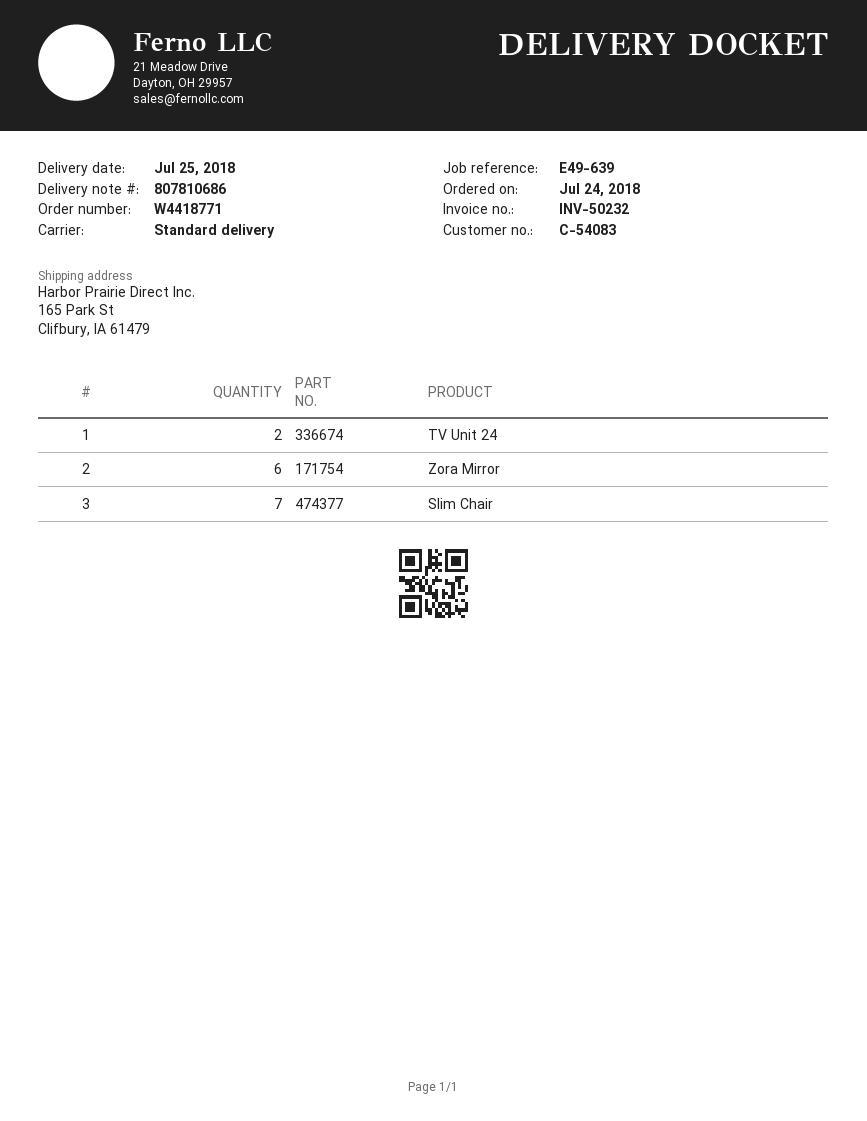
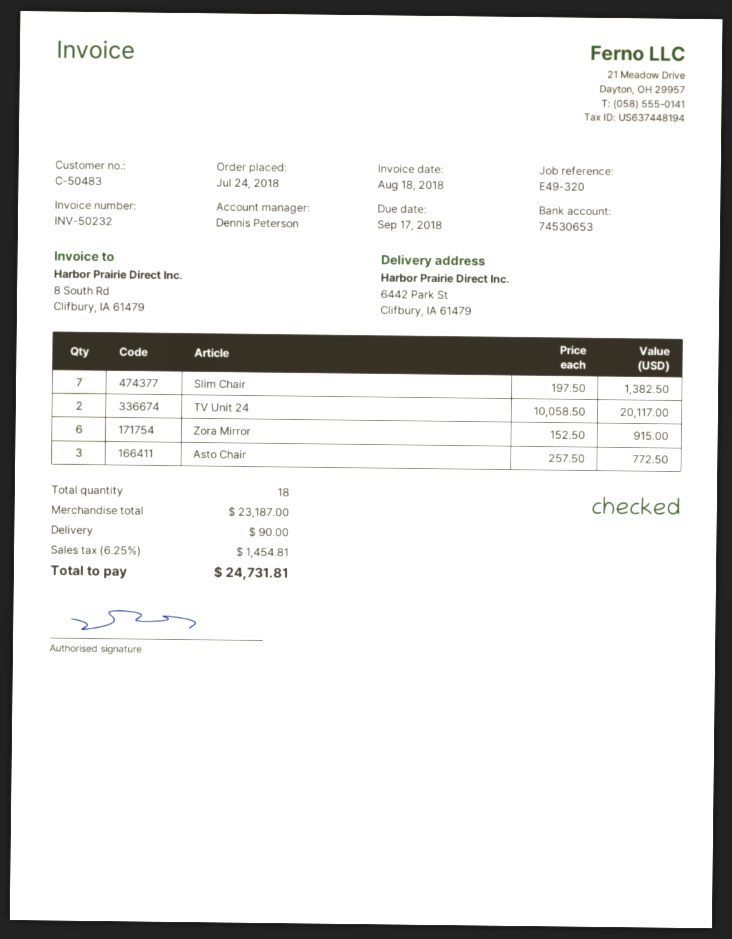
customer number: C-54083 -> C-50483
reference: E49-639 -> E49-320
ship to: 165 Park St, Clifbury, IA 61479 -> 6442 Park St, Clifbury, IA 61479
Asto Chair: none -> 3

